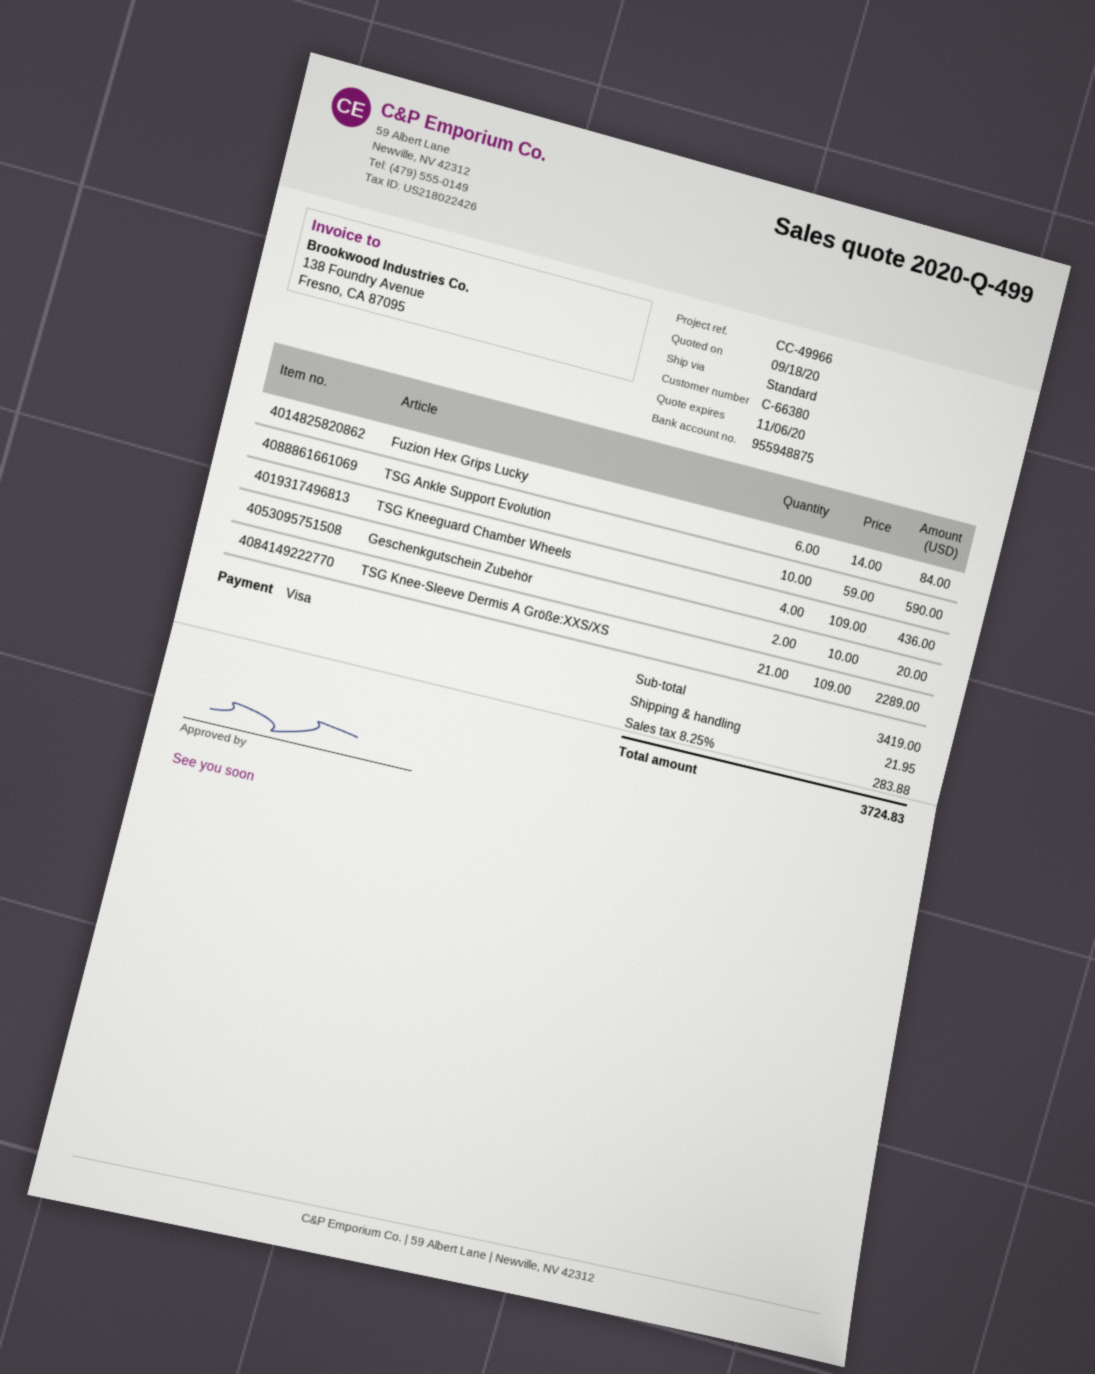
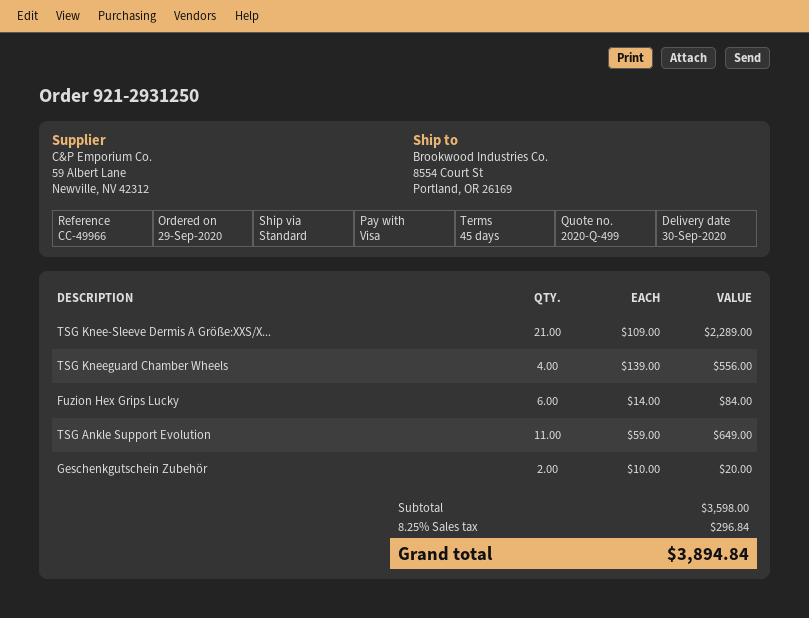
TSG Ankle Support Evolution: 10 x 59.00 = 590.00 -> 11 x 59.00 = 649.00
TSG Kneeguard Chamber Wheels: 4 x 109.00 = 436.00 -> 4 x 139.00 = 556.00
subtotal: 3419.00 -> 3598.00
shipping: 21.95 -> none
tax: 8.25% = 283.88 -> 8.25% = 296.84
total: 3724.83 -> 3894.84

